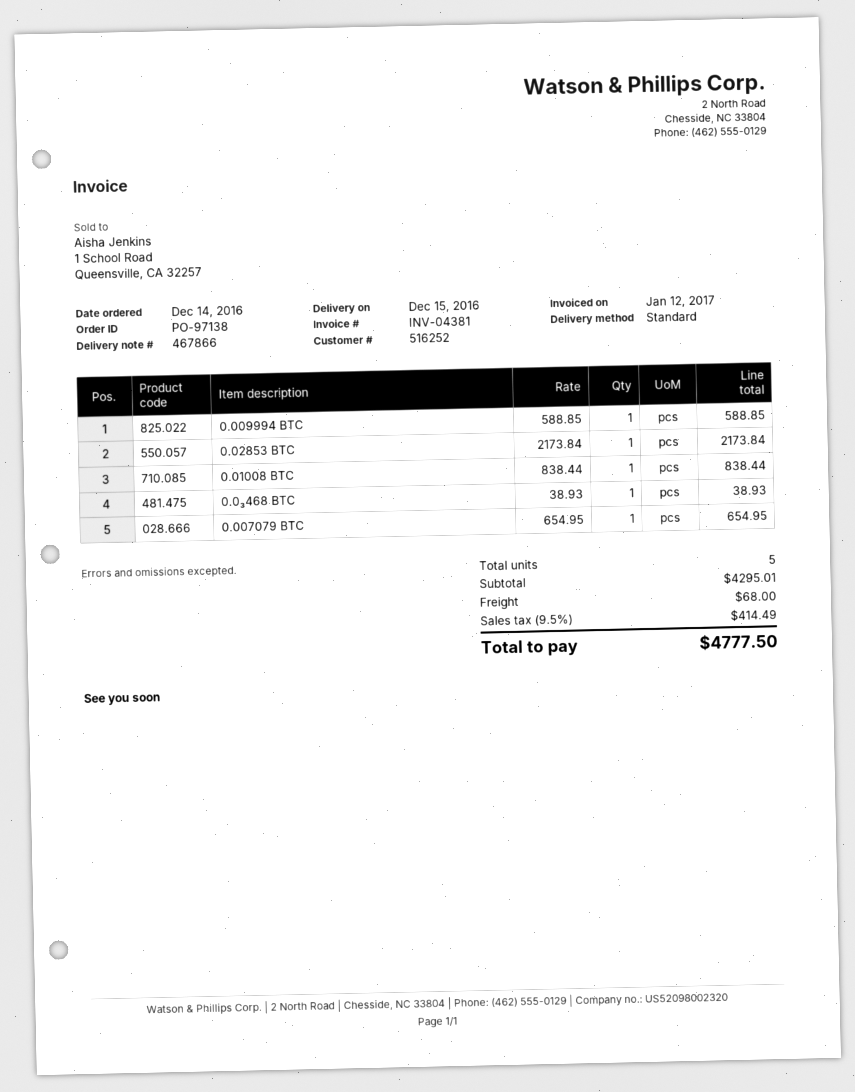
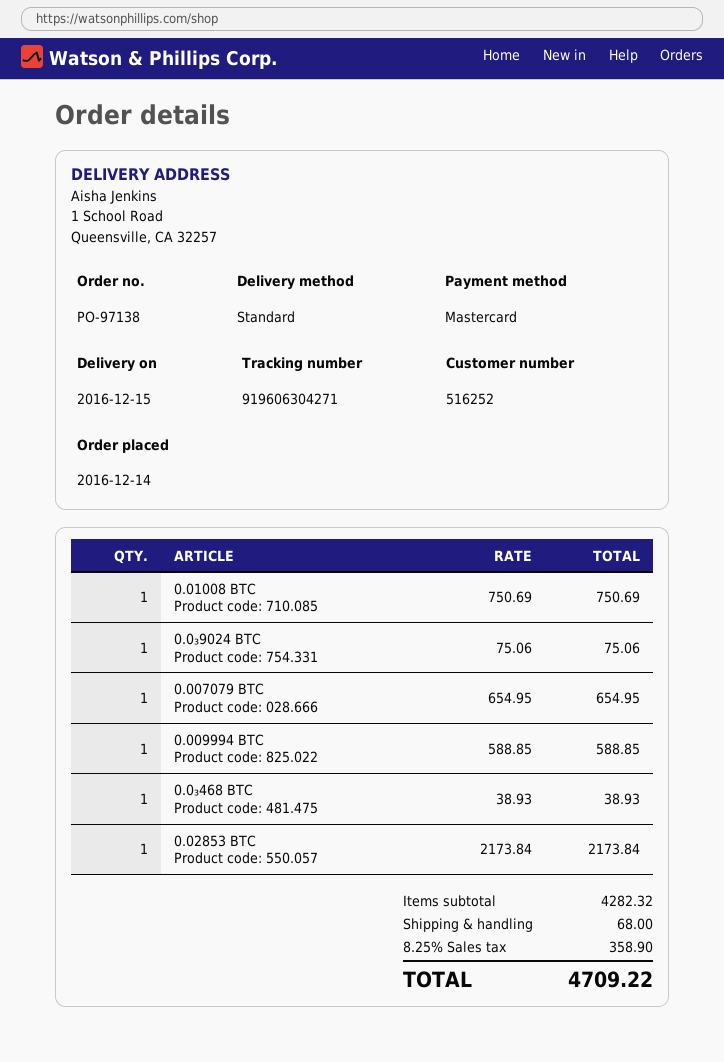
0.01008 BTC: 1 x 838.44 = 838.44 -> 1 x 750.69 = 750.69
0.0₃9024 BTC: none -> 1 x 75.06 = 75.06
subtotal: 4295.01 -> 4282.32
tax: 9.5% = 414.49 -> 8.25% = 358.90
total: 4777.50 -> 4709.22

